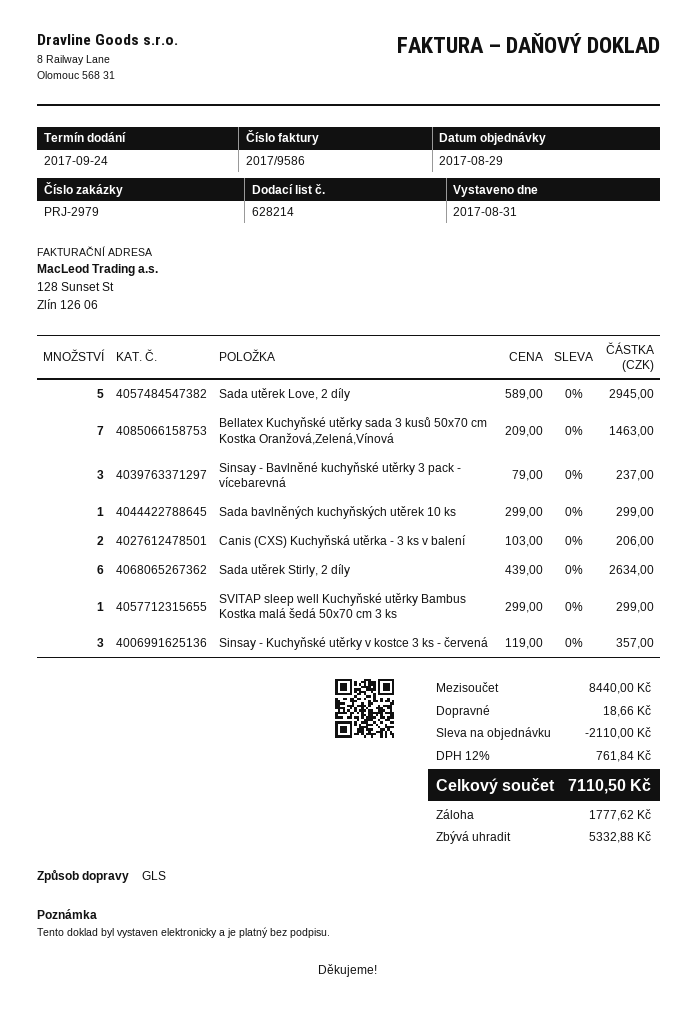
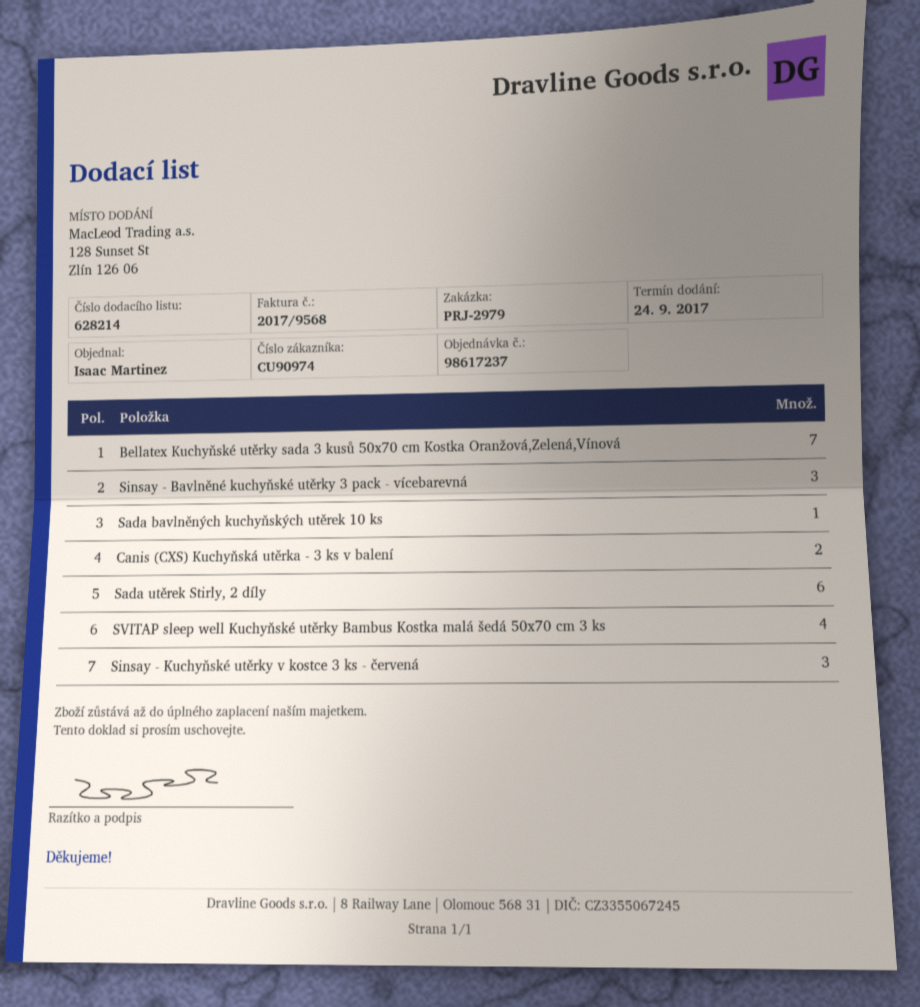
invoice number: 2017/9586 -> 2017/9568
Sada utěrek Love, 2 díly: 5 -> none
SVITAP sleep well Kuchyňské utěrky Bambus Kostka malá šedá 50x70 cm 3 ks: 1 -> 4

